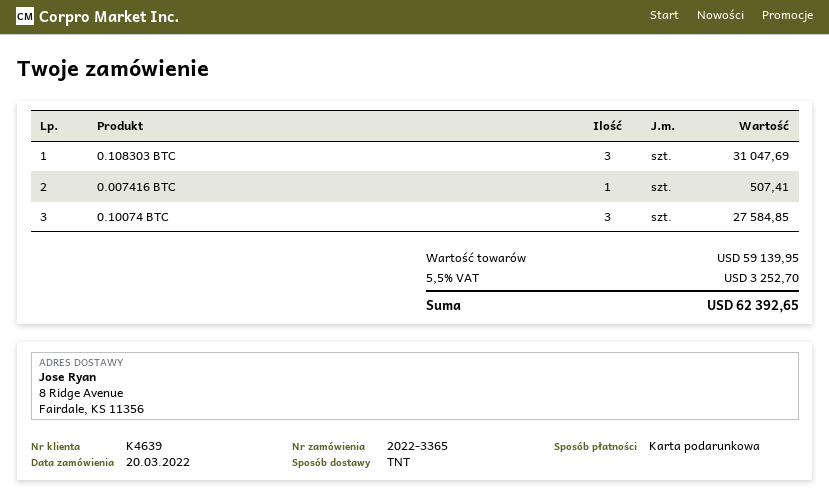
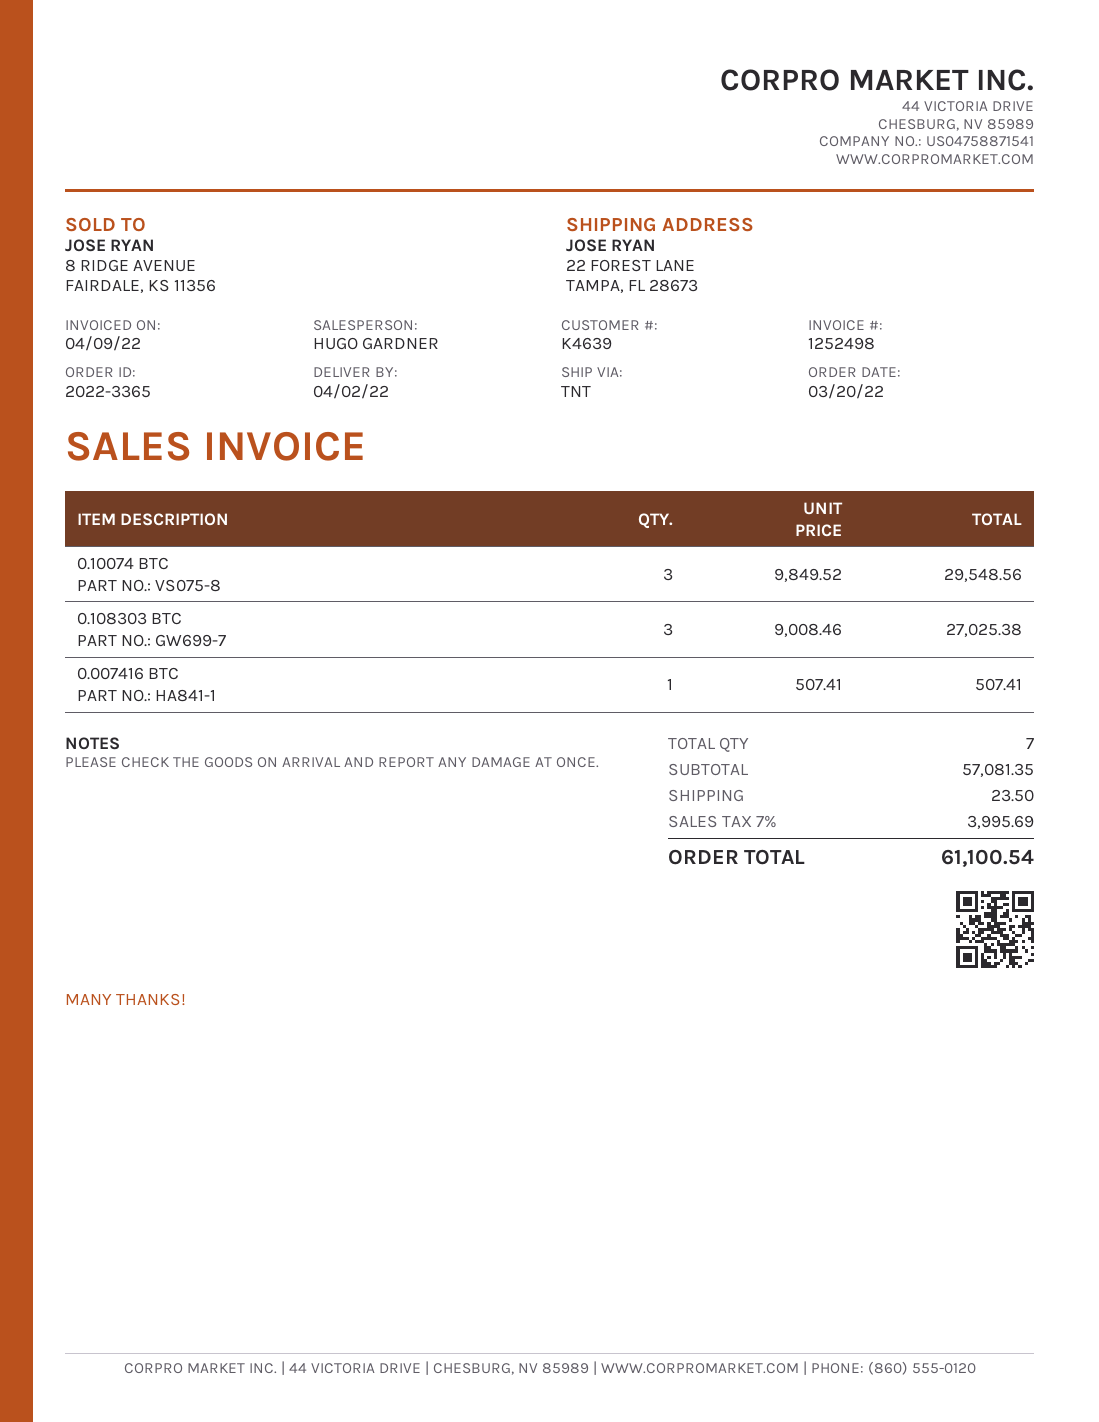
ship to: 8 Ridge Avenue, Fairdale, KS 11356 -> 22 FOREST LANE, TAMPA, FL 28673
0.108303 BTC: 3 for 31047.69 -> 3 for 27025.38
0.10074 BTC: 3 for 27584.85 -> 3 for 29548.56
subtotal: 59139.95 -> 57081.35
shipping: none -> 23.50
tax: 5.5% = 3252.70 -> 7% = 3995.69
total: 62392.65 -> 61100.54

